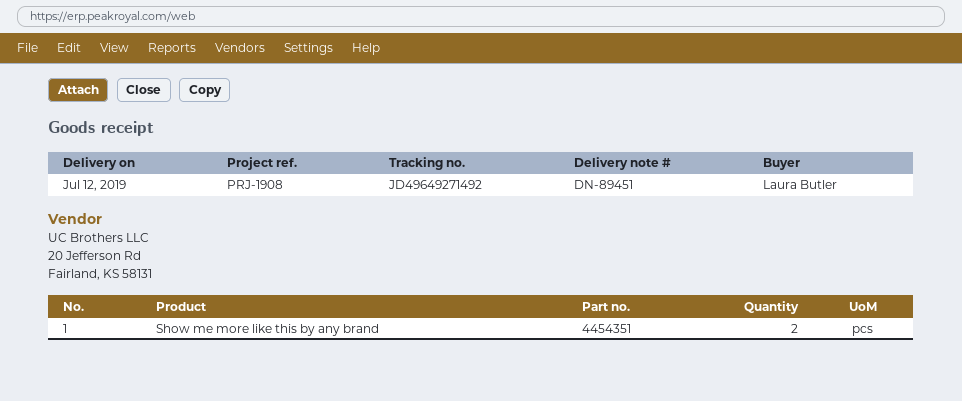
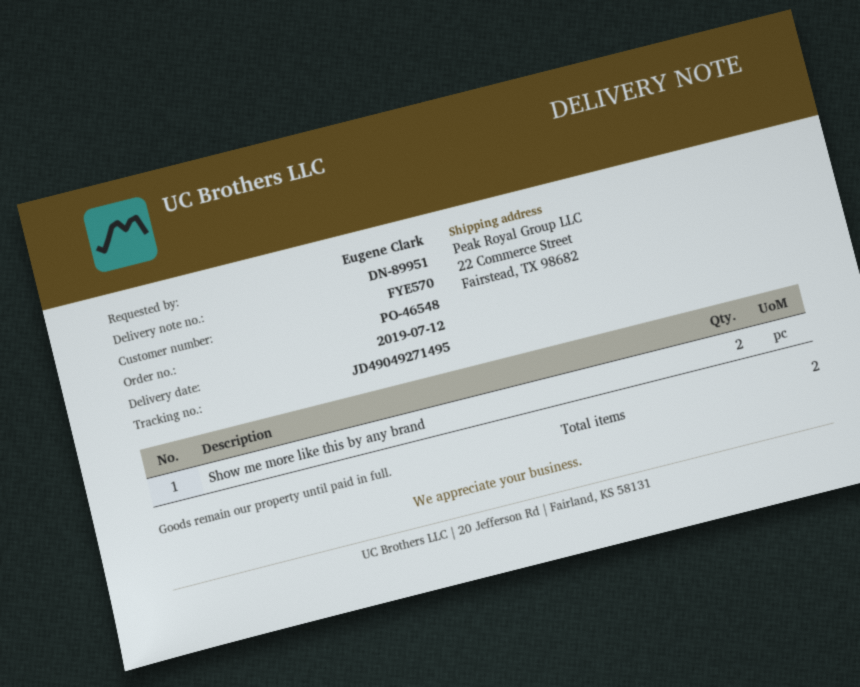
delivery note number: DN-89451 -> DN-89951
ordered by: Laura Butler -> Eugene Clark
tracking number: JD49649271492 -> JD49049271495

